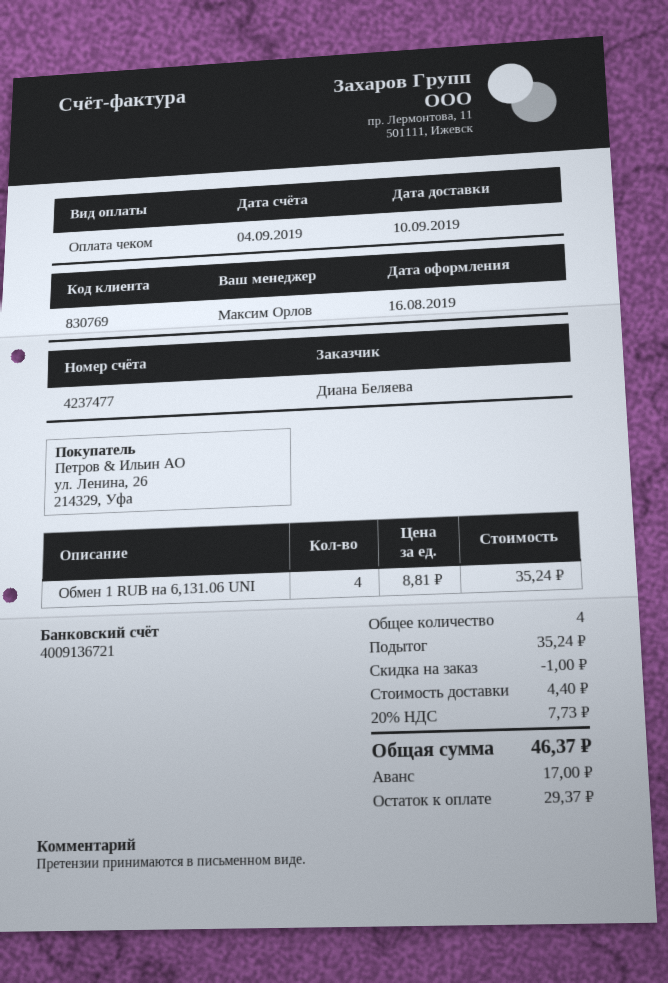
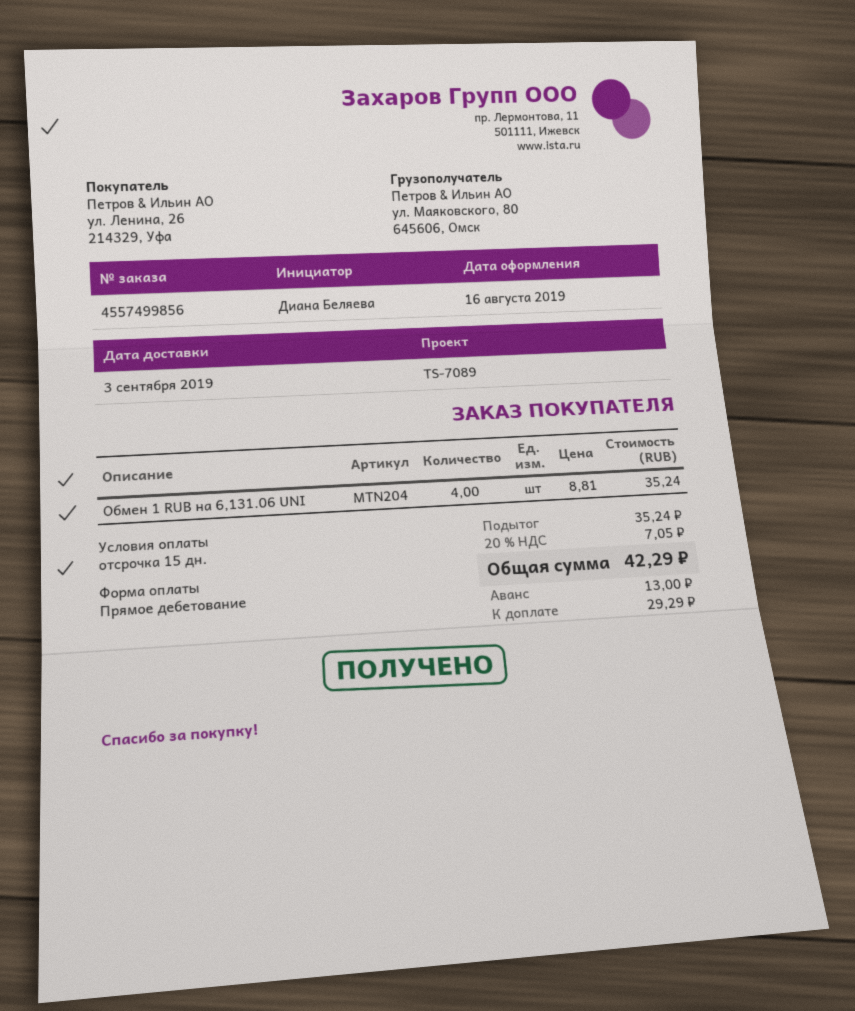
delivery date: 2019-09-10 -> 2019-09-03
payment method: cheque -> direct debit
discount: 1.00 -> none
shipping: 4.40 -> none
tax: 20% = 7.73 -> 20% = 7.05
total: 46.37 -> 42.29
deposit: 17.00 -> 13.00
balance: 29.37 -> 29.29

